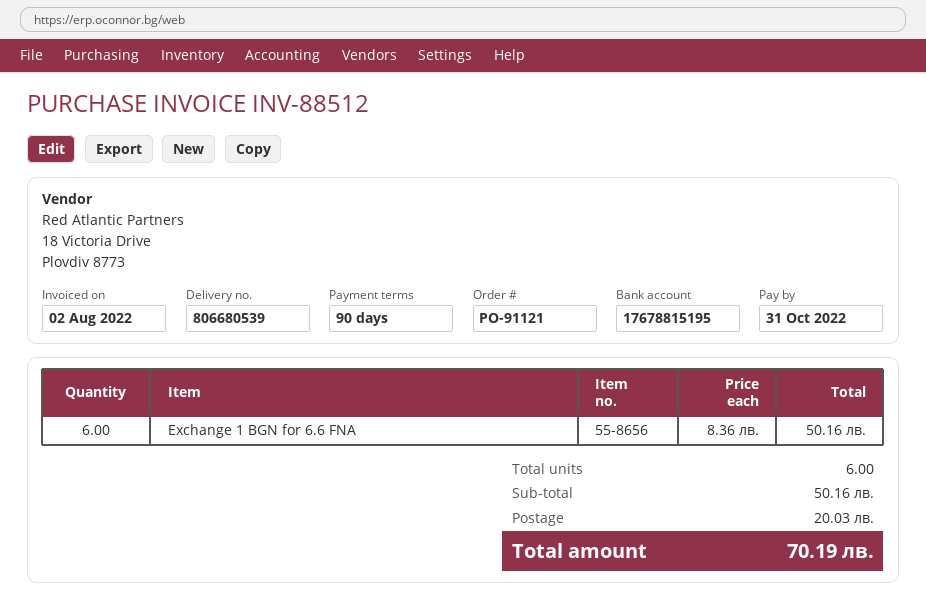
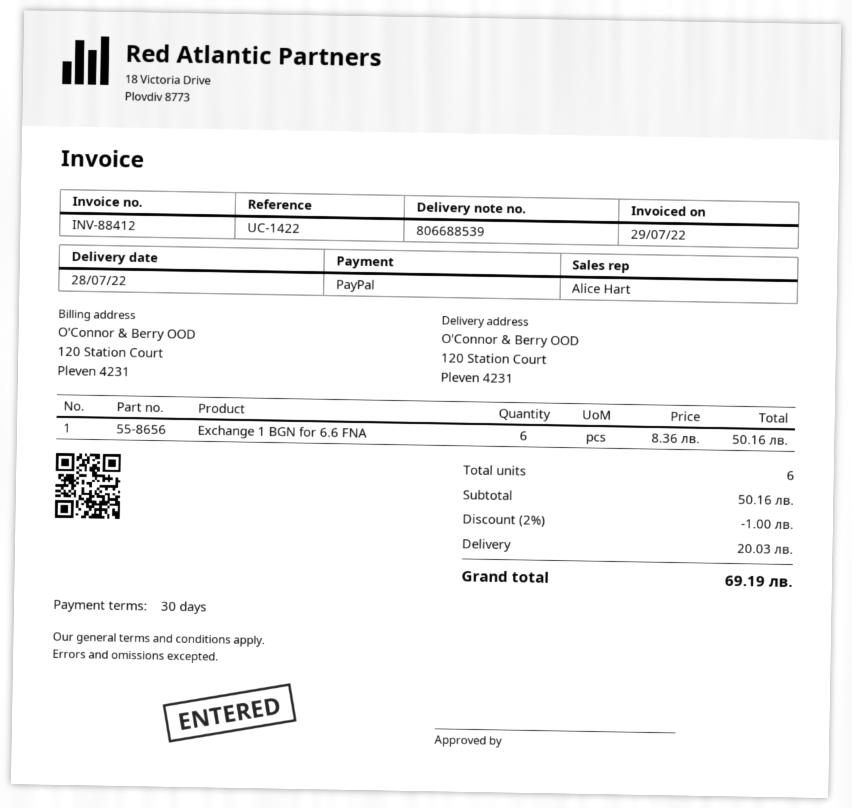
delivery note number: 806680539 -> 806688539
invoice number: INV-88512 -> INV-88412
invoice date: 2022-08-02 -> 2022-07-29
payment terms: 90 days -> 30 days
discount: none -> 2% = 1.00
total: 70.19 -> 69.19

